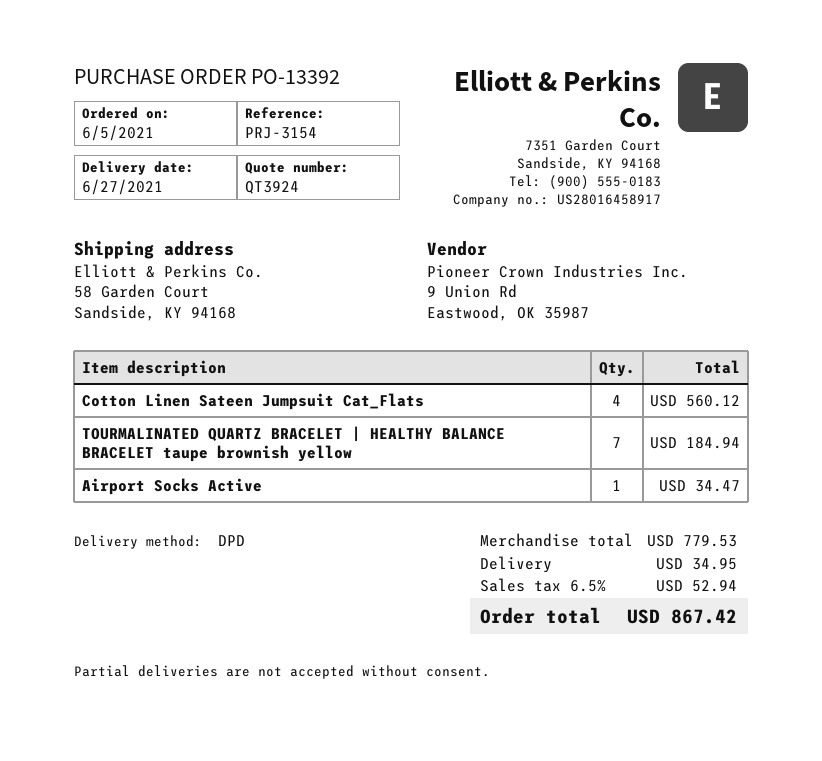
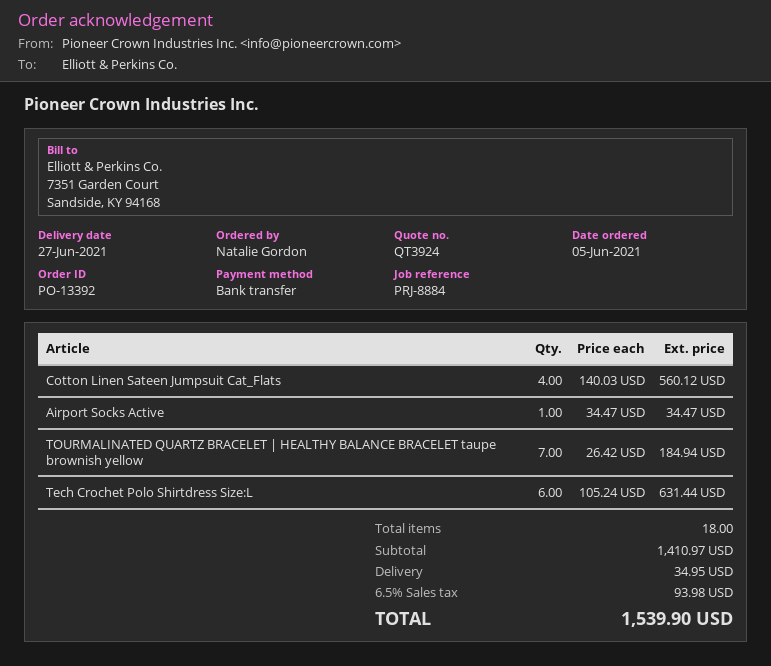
reference: PRJ-3154 -> PRJ-8884
Tech Crochet Polo Shirtdress Size:L: none -> 6 for 631.44
subtotal: 779.53 -> 1410.97
tax: 6.5% = 52.94 -> 6.5% = 93.98
total: 867.42 -> 1539.90

